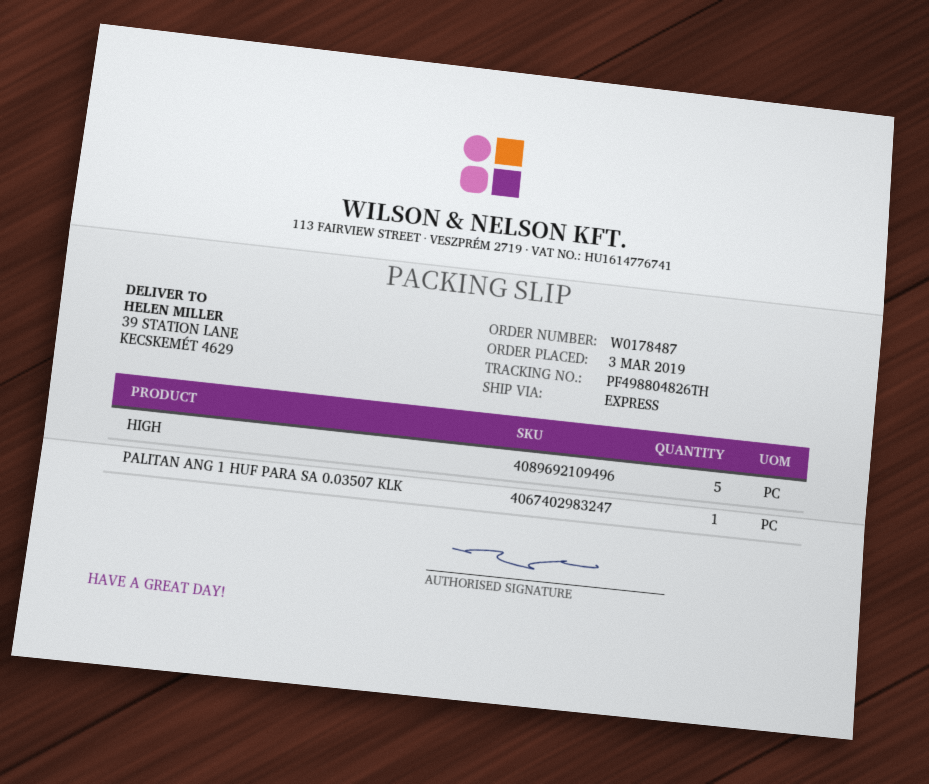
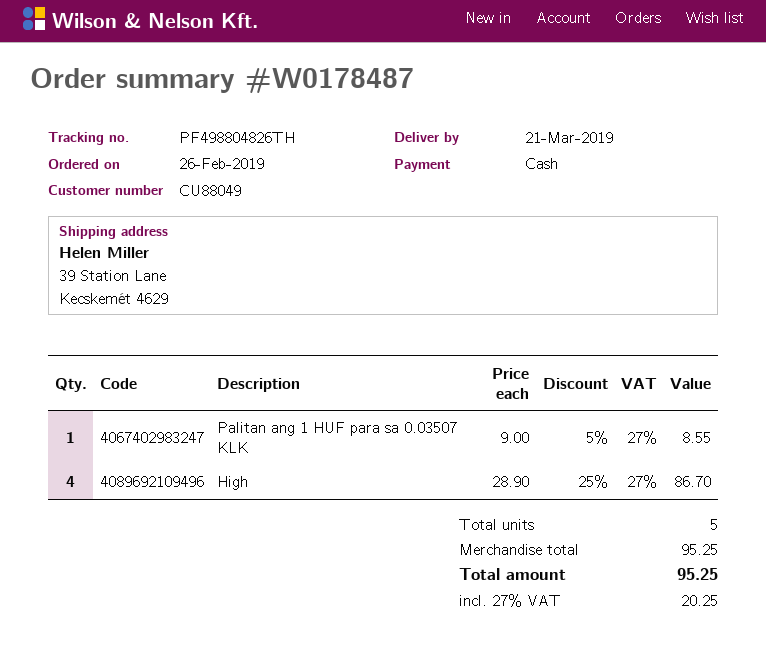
order date: 2019-03-03 -> 2019-02-26
HIGH: 5 -> 4

